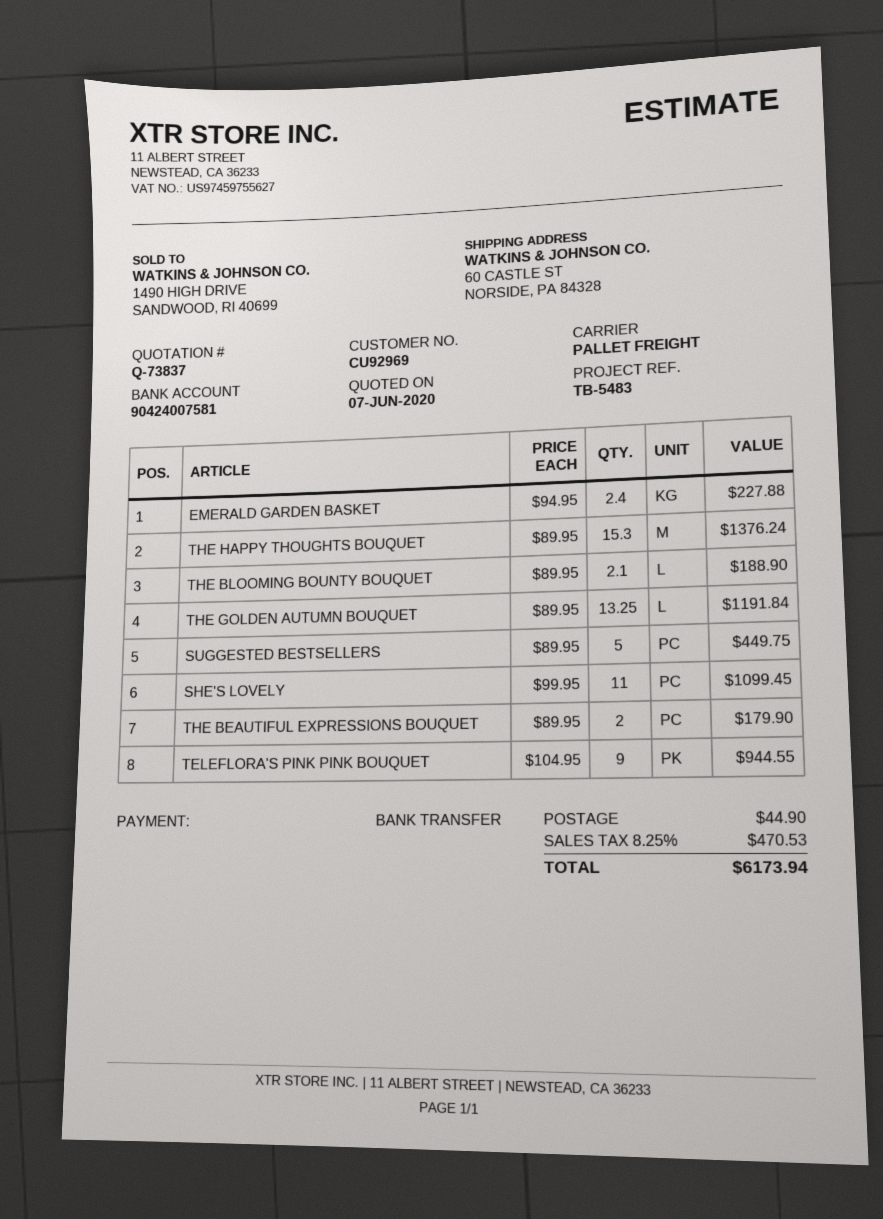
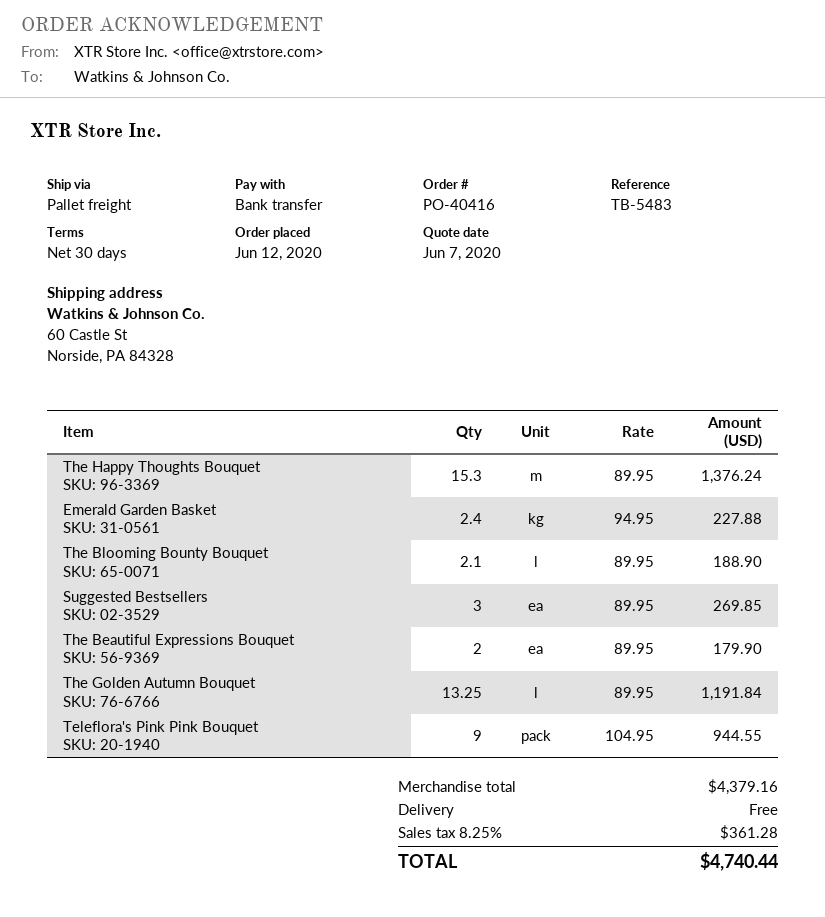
SUGGESTED BESTSELLERS: 5 x 89.95 = 449.75 -> 3 x 89.95 = 269.85
SHE'S LOVELY: 11 x 99.95 = 1099.45 -> none
shipping: 44.90 -> 0.00
tax: 8.25% = 470.53 -> 8.25% = 361.28
total: 6173.94 -> 4740.44

